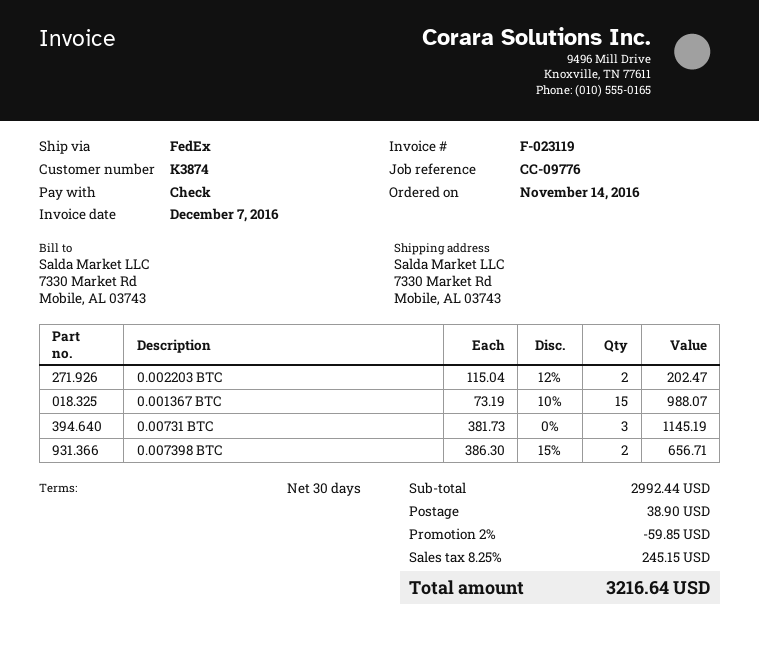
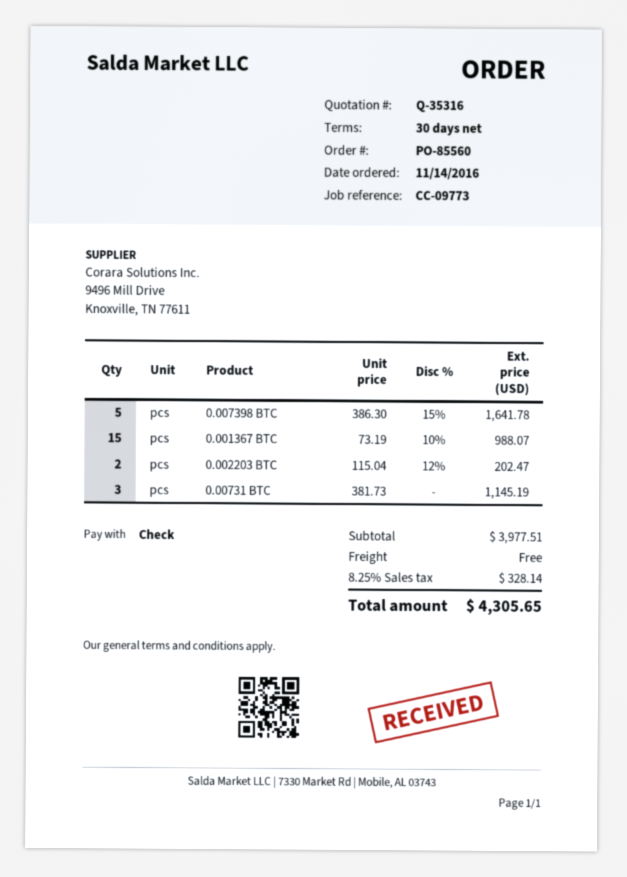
reference: CC-09776 -> CC-09773
0.007398 BTC: 2 x 386.30 - 15% = 656.71 -> 5 x 386.30 - 15% = 1641.78
subtotal: 2992.44 -> 3977.51
discount: 2% = 59.85 -> none
shipping: 38.90 -> 0.00
tax: 8.25% = 245.15 -> 8.25% = 328.14
total: 3216.64 -> 4305.65

